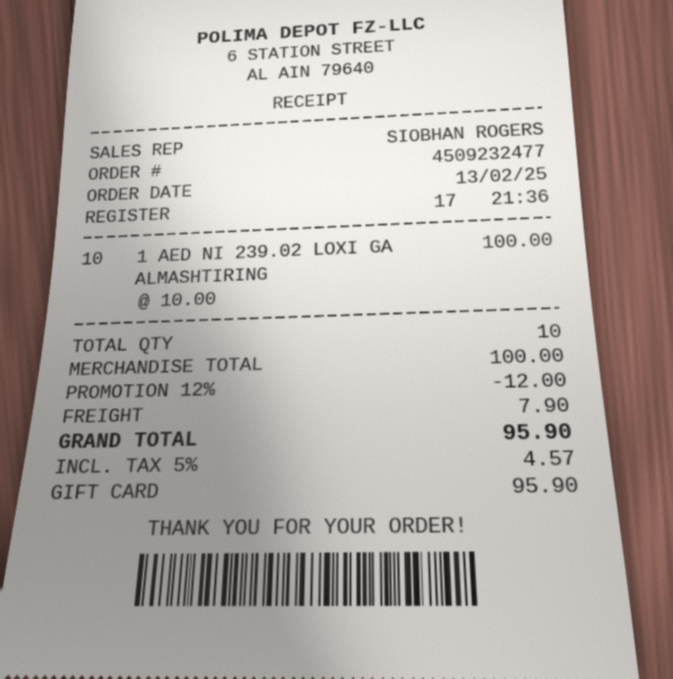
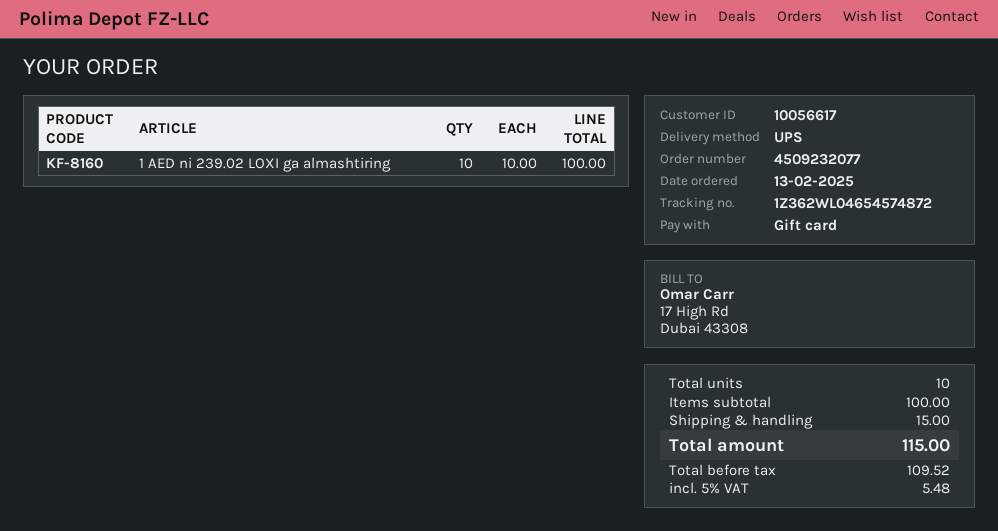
order number: 4509232477 -> 4509232077
discount: 12% = 12.00 -> none
shipping: 7.90 -> 15.00
tax: 5% = 4.57 -> 5% = 5.48
total: 95.90 -> 115.00

